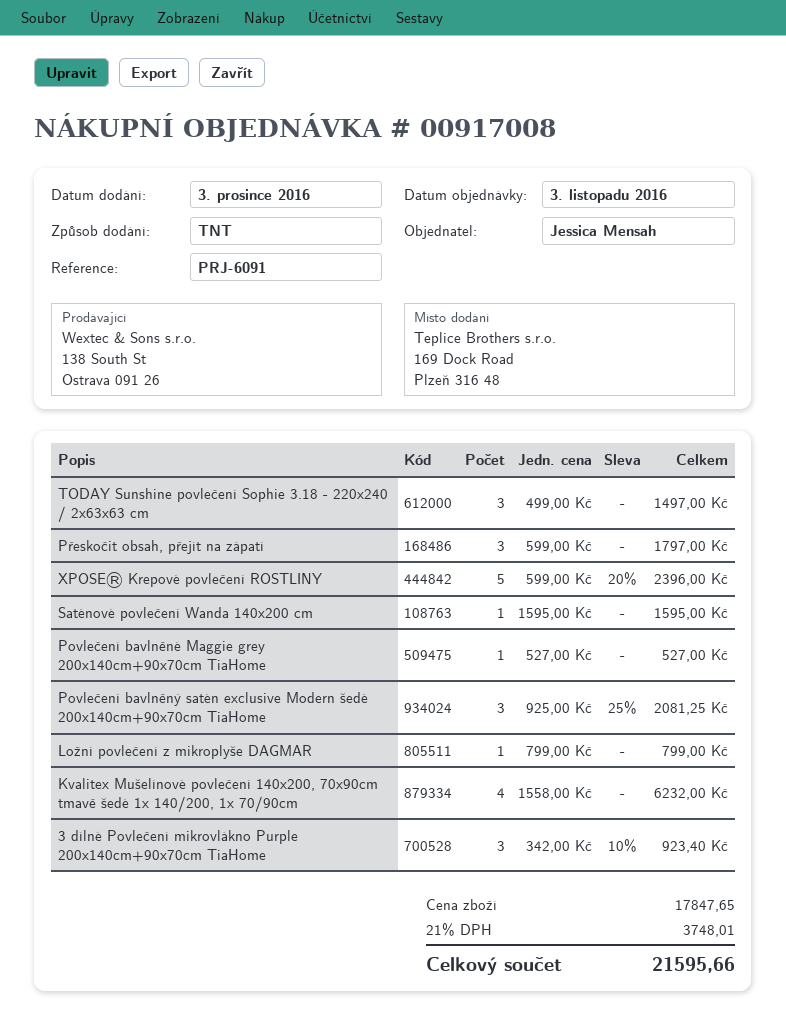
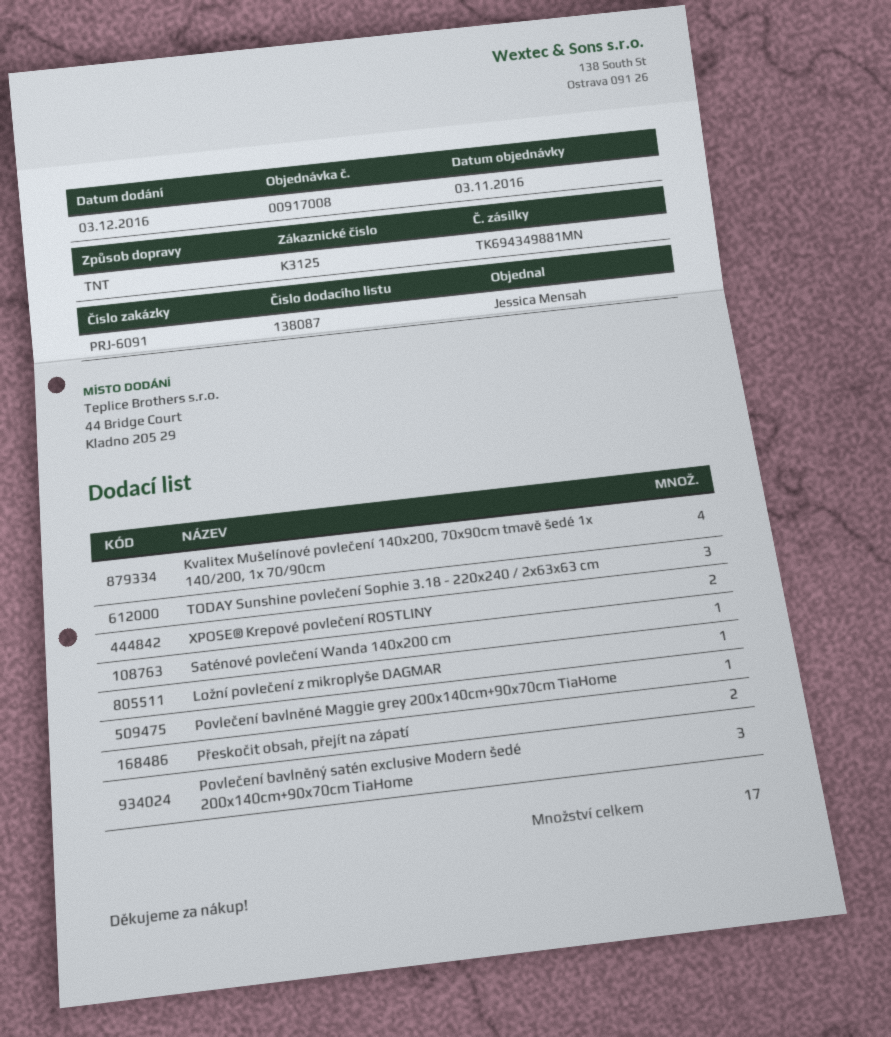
ship to: 169 Dock Road, Plzeň 316 48 -> 44 Bridge Court, Kladno 205 29
Přeskočit obsah, přejít na zápatí: 3 -> 2
XPOSE® Krepové povlečení ROSTLINY: 5 -> 2
3 dílné Povlečení mikrovlákno Purple 200x140cm+90x70cm TiaHome: 3 -> none

